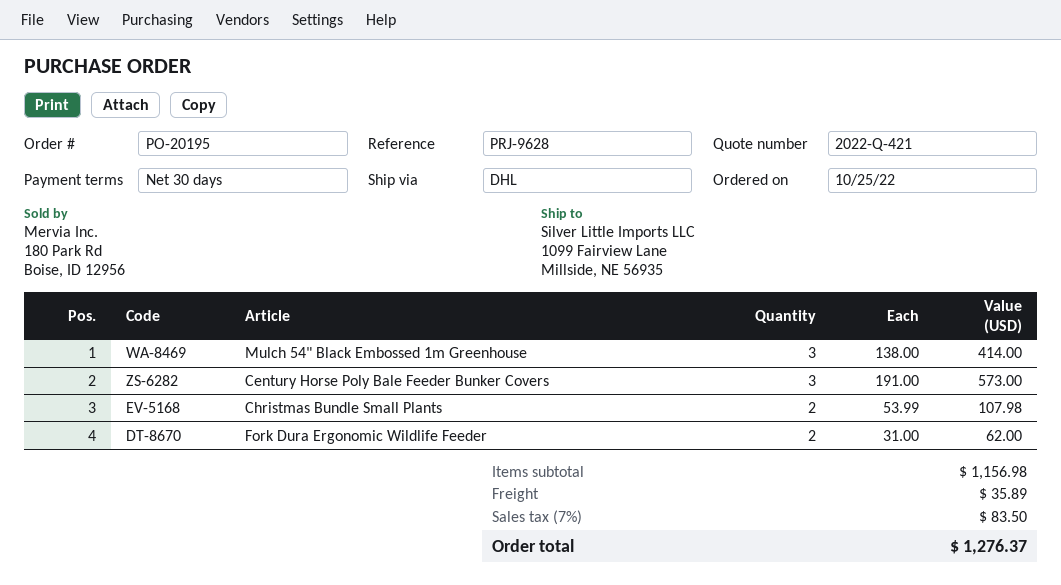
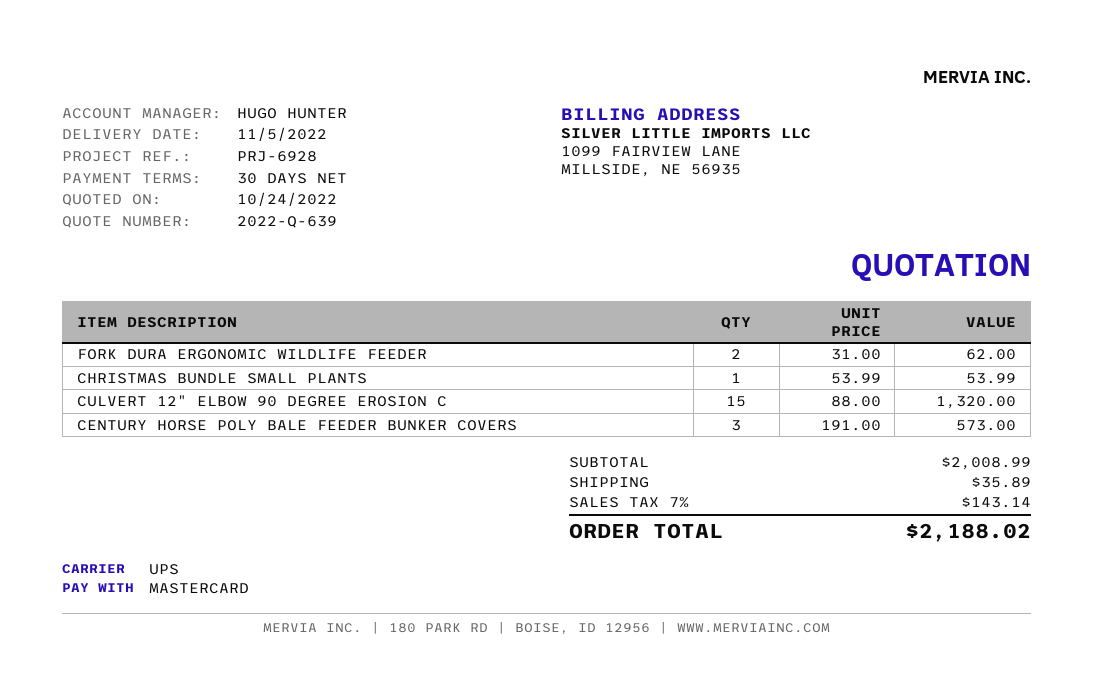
quote number: 2022-Q-421 -> 2022-Q-639
reference: PRJ-9628 -> PRJ-6928
shipping method: DHL -> UPS
Mulch 54" Black Embossed 1m Greenhouse: 3 x 138.00 = 414.00 -> none
Christmas Bundle Small Plants: 2 x 53.99 = 107.98 -> 1 x 53.99 = 53.99
CULVERT 12" ELBOW 90 DEGREE EROSION C: none -> 15 x 88.00 = 1320.00
subtotal: 1156.98 -> 2008.99
tax: 7% = 83.50 -> 7% = 143.14
total: 1276.37 -> 2188.02

